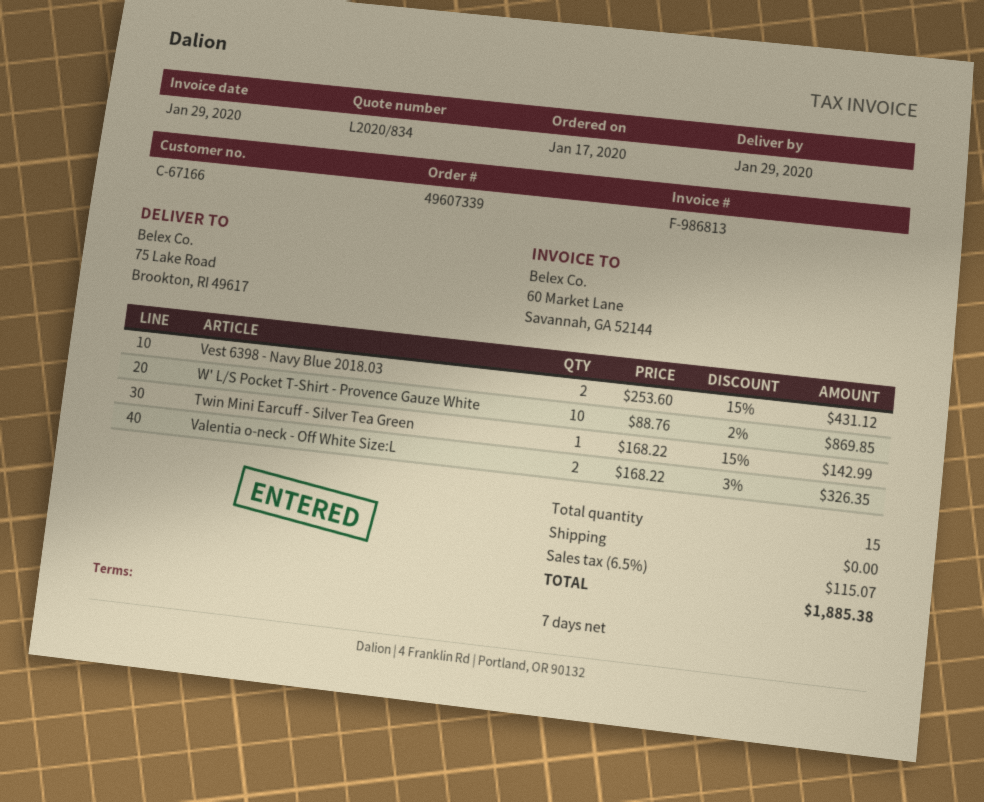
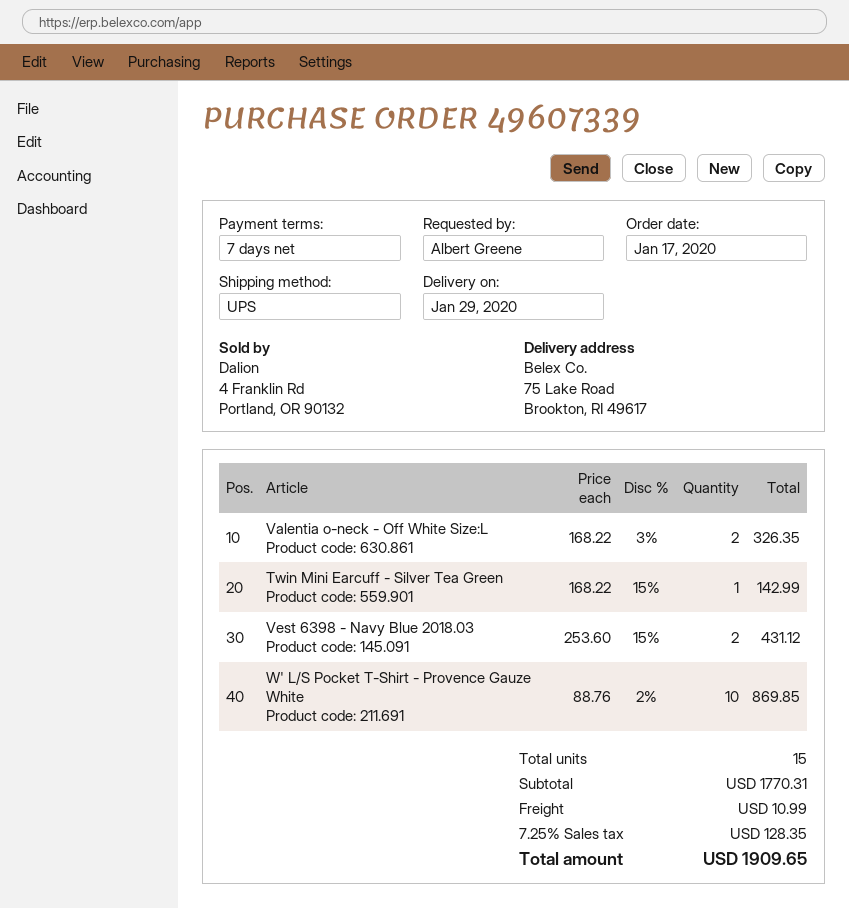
shipping: 0.00 -> 10.99
tax: 6.5% = 115.07 -> 7.25% = 128.35
total: 1885.38 -> 1909.65

